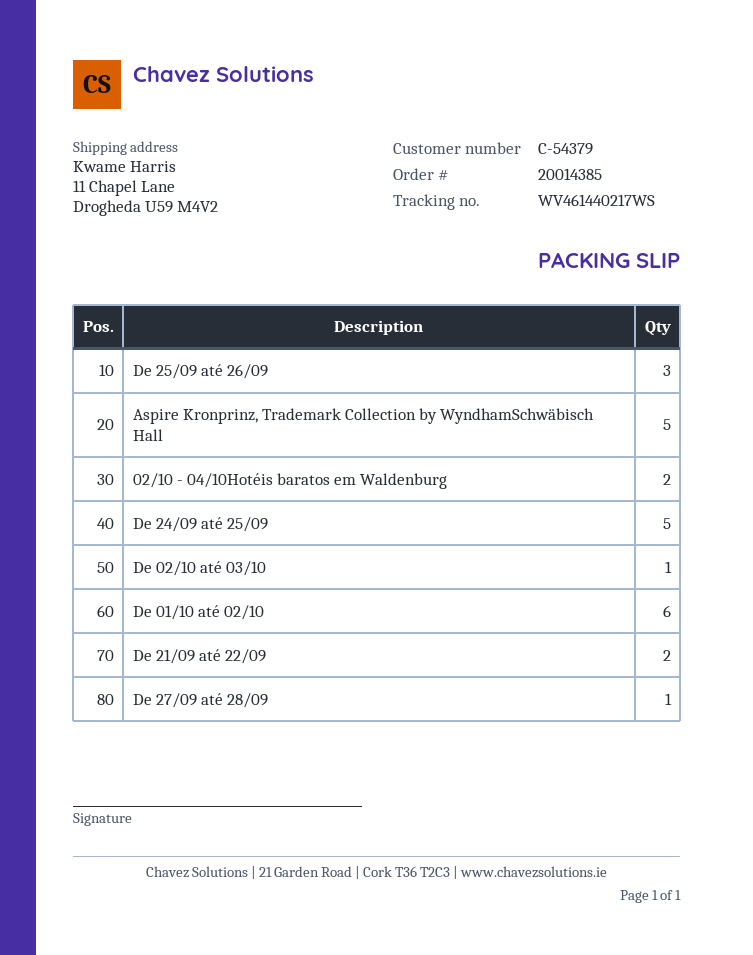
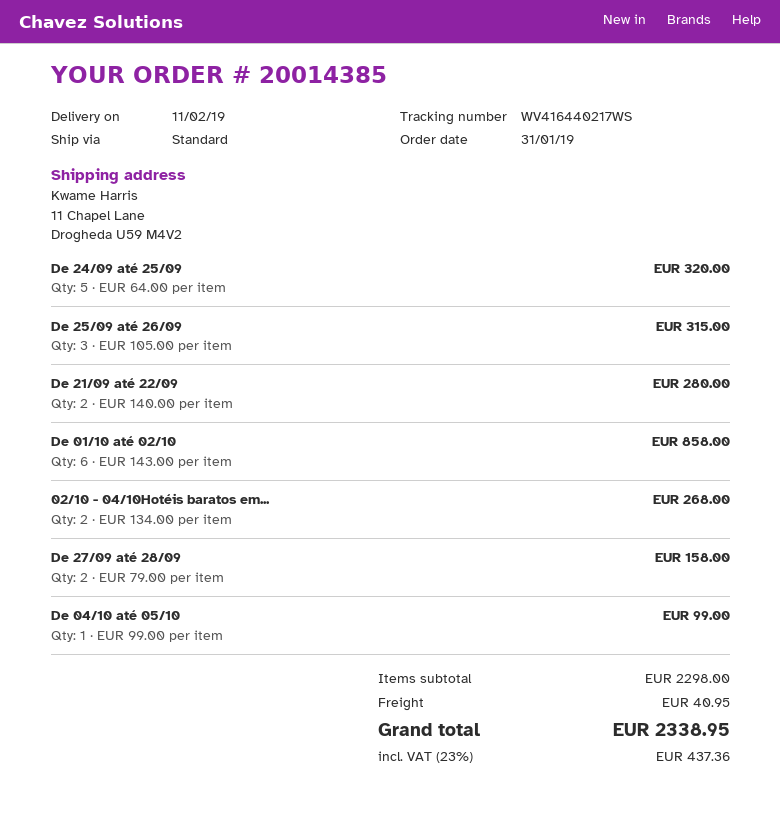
tracking number: WV461440217WS -> WV416440217WS
Aspire Kronprinz, Trademark Collection by WyndhamSchwäbisch Hall: 5 -> none
De 02/10 até 03/10: 1 -> none
De 27/09 até 28/09: 1 -> 2
De 04/10 até 05/10: none -> 1

